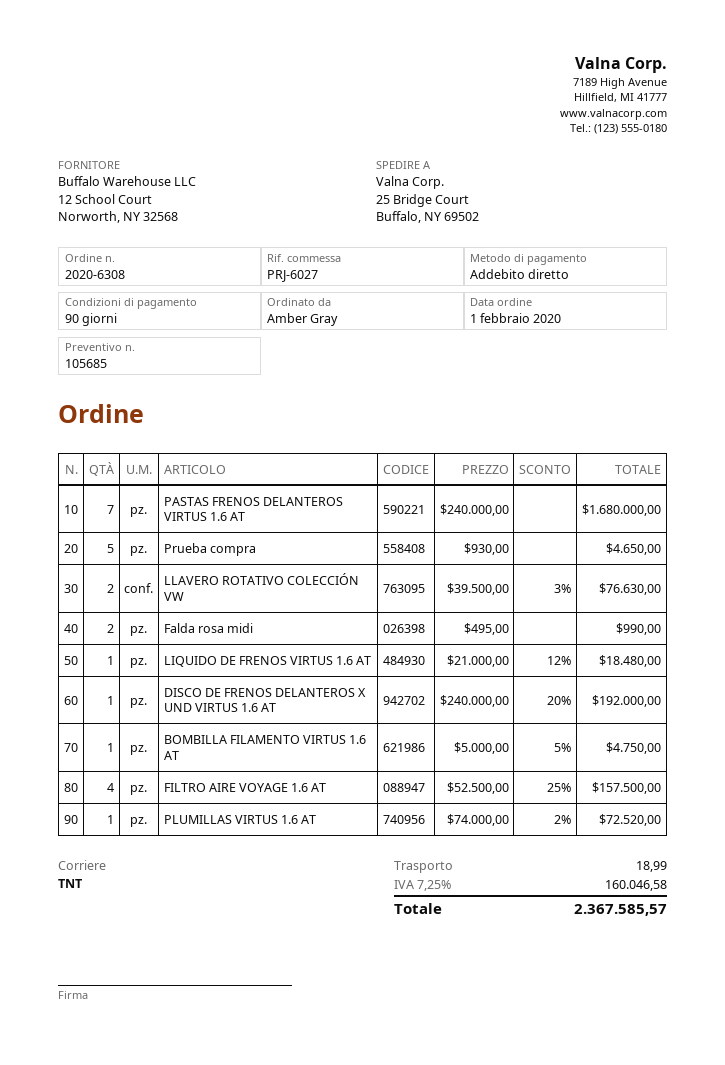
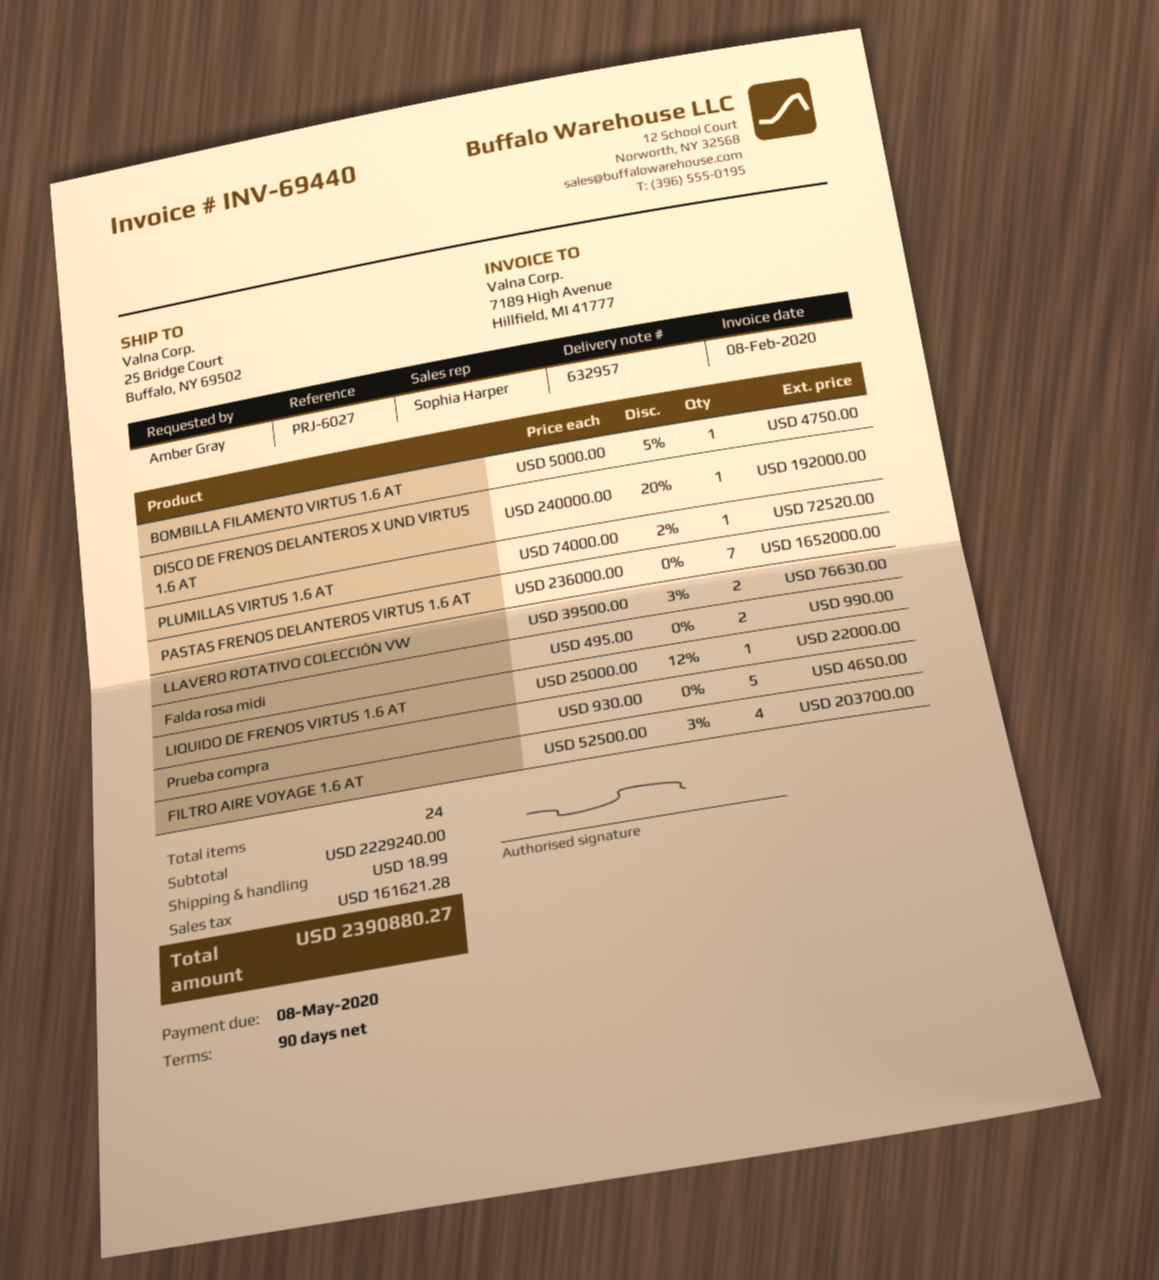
PASTAS FRENOS DELANTEROS VIRTUS 1.6 AT: 7 x 240000.00 = 1680000.00 -> 7 x 236000.00 = 1652000.00
LIQUIDO DE FRENOS VIRTUS 1.6 AT: 1 x 21000.00 - 12% = 18480.00 -> 1 x 25000.00 - 12% = 22000.00
FILTRO AIRE VOYAGE 1.6 AT: 4 x 52500.00 - 25% = 157500.00 -> 4 x 52500.00 - 3% = 203700.00
tax: 160046.58 -> 161621.28
total: 2367585.57 -> 2390880.27

